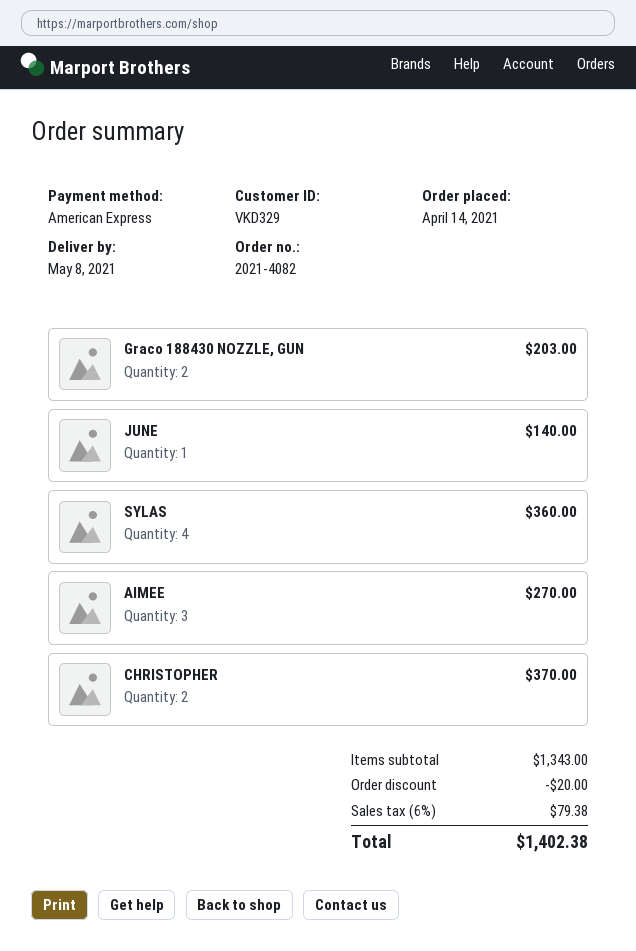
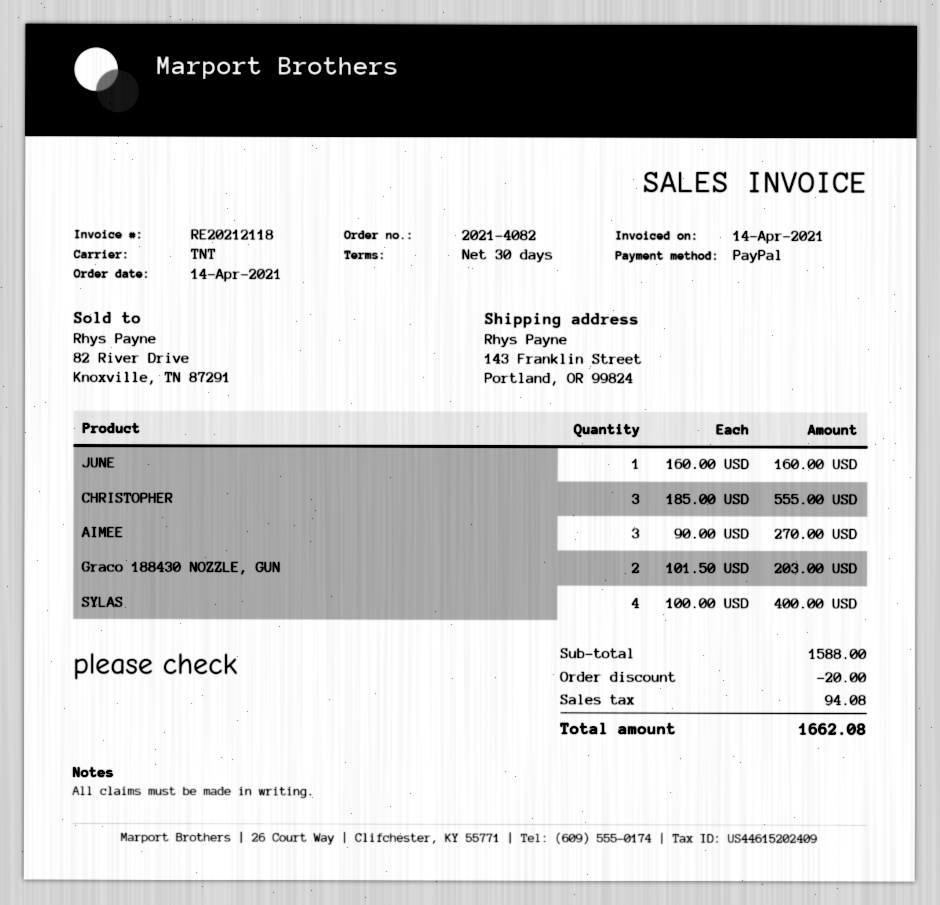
payment method: American Express -> PayPal
JUNE: 1 for 140.00 -> 1 for 160.00
SYLAS: 4 for 360.00 -> 4 for 400.00
CHRISTOPHER: 2 for 370.00 -> 3 for 555.00
subtotal: 1343.00 -> 1588.00
tax: 79.38 -> 94.08
total: 1402.38 -> 1662.08

